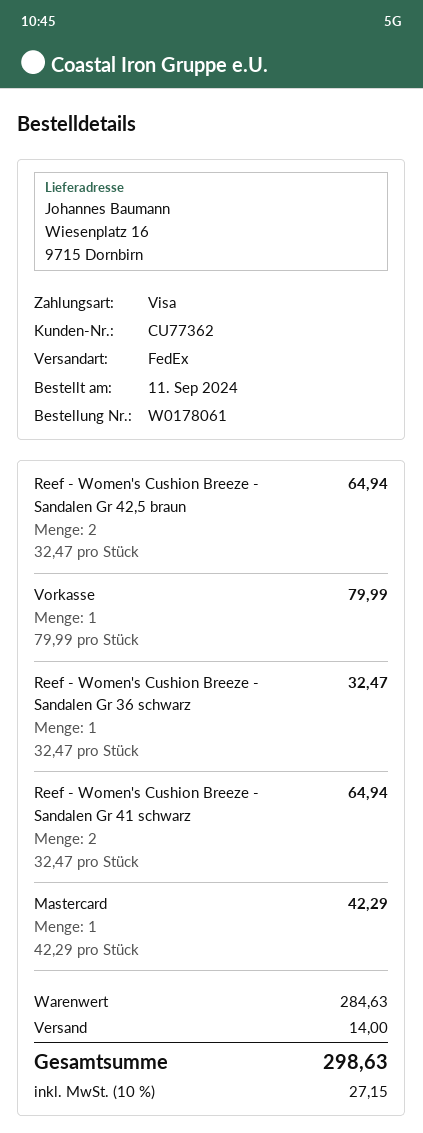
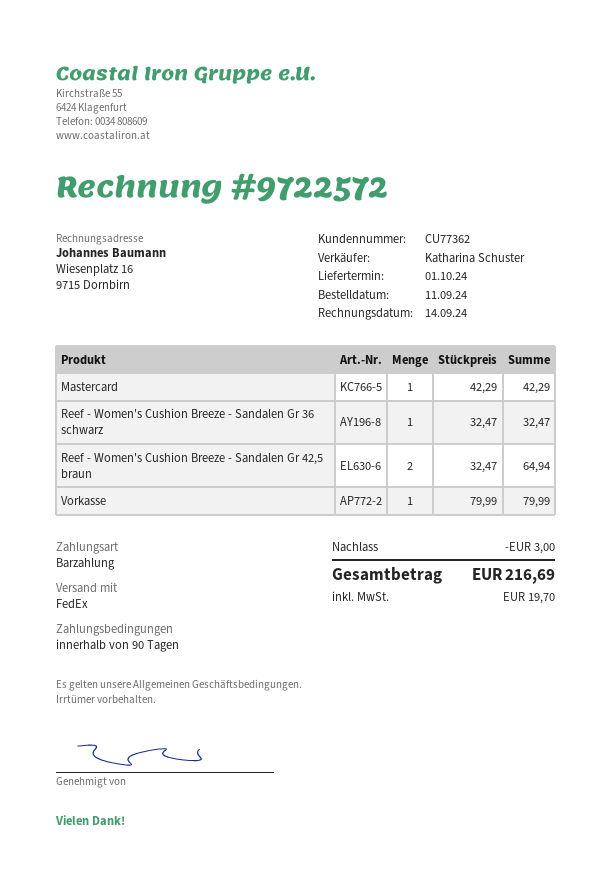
payment method: Visa -> cash
Reef - Women's Cushion Breeze - Sandalen Gr 41 schwarz: 2 x 32.47 = 64.94 -> none
discount: none -> 3.00
shipping: 14.00 -> none
tax: 27.15 -> 19.70
total: 298.63 -> 216.69

